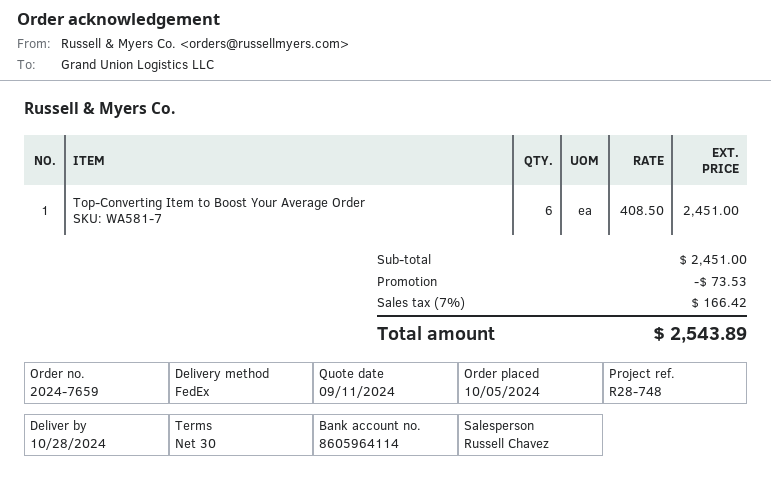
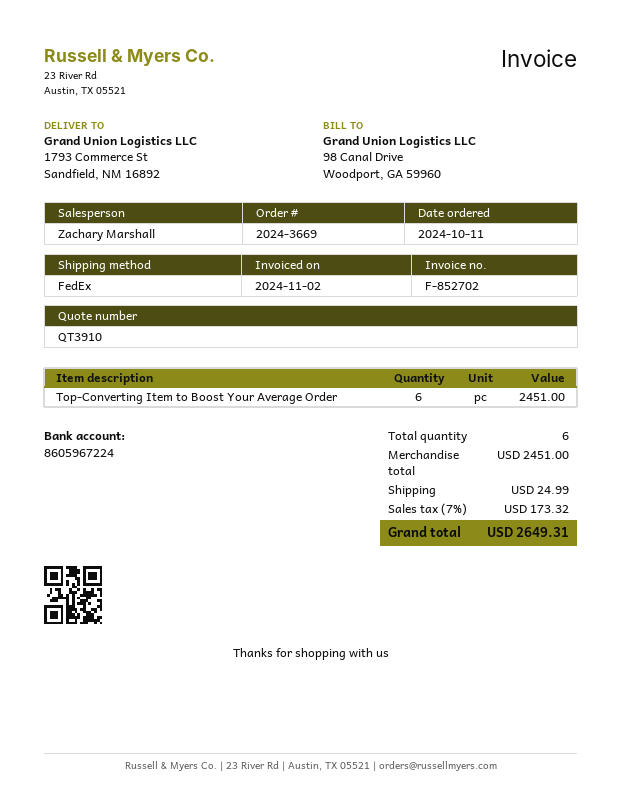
order number: 2024-7659 -> 2024-3669
order date: 2024-10-05 -> 2024-10-11
sales rep: Russell Chavez -> Zachary Marshall
bank account: 8605964114 -> 8605967224
discount: 73.53 -> none
shipping: none -> 24.99
tax: 7% = 166.42 -> 7% = 173.32
total: 2543.89 -> 2649.31

